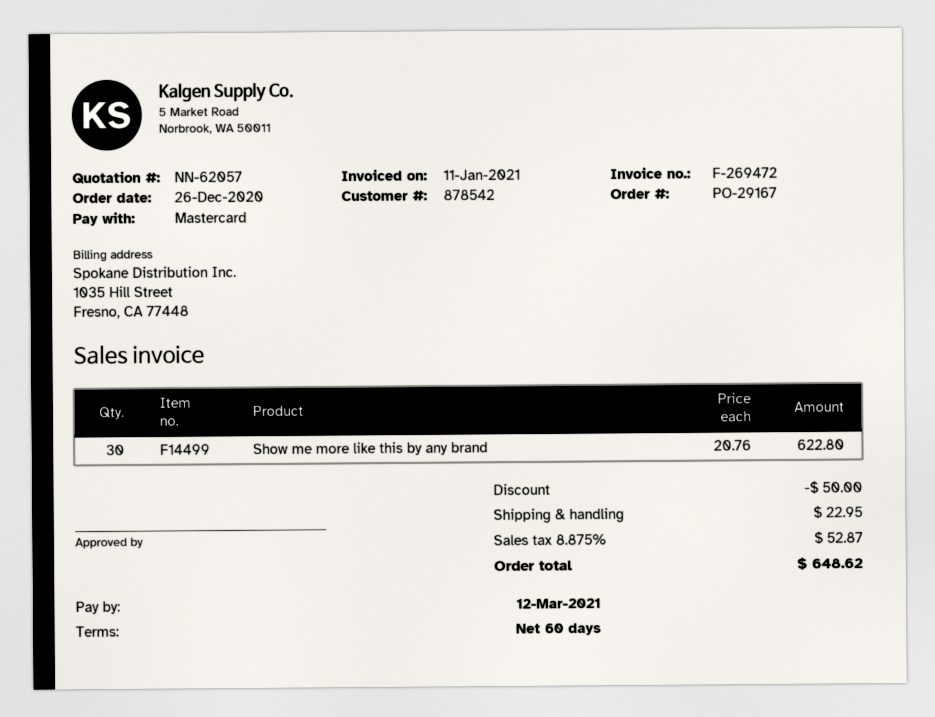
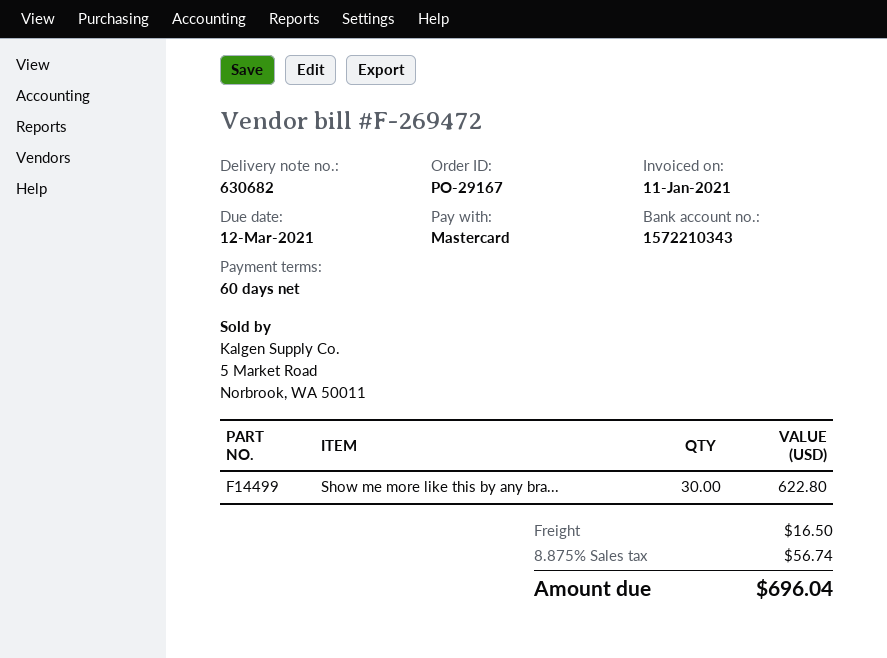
discount: 50.00 -> none
shipping: 22.95 -> 16.50
tax: 8.875% = 52.87 -> 8.875% = 56.74
total: 648.62 -> 696.04

